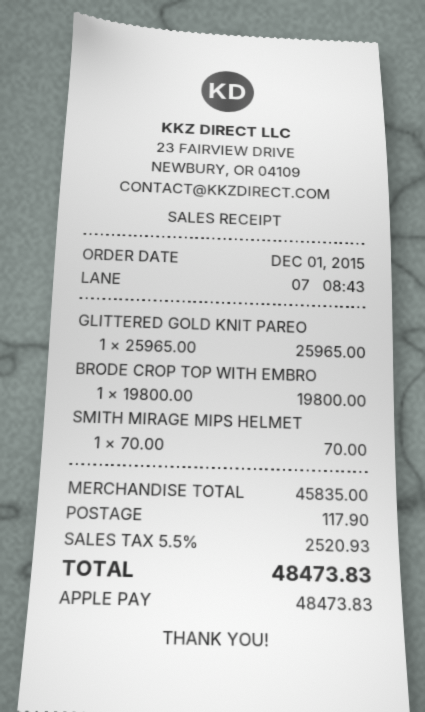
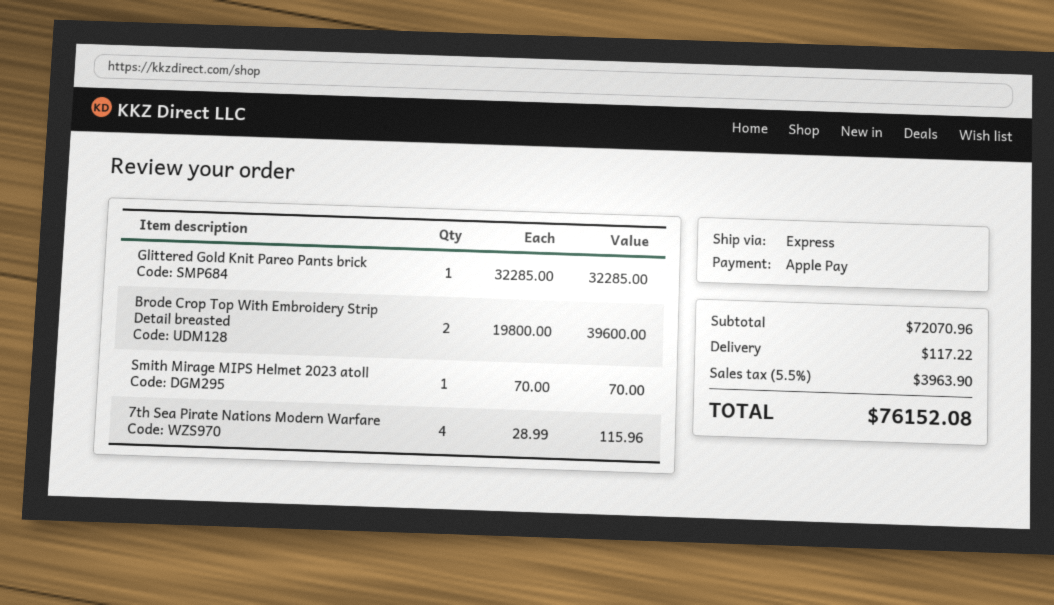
GLITTERED GOLD KNIT PAREO: 1 x 25965.00 = 25965.00 -> 1 x 32285.00 = 32285.00
BRODE CROP TOP WITH EMBRO: 1 x 19800.00 = 19800.00 -> 2 x 19800.00 = 39600.00
7th Sea Pirate Nations Modern Warfare: none -> 4 x 28.99 = 115.96
subtotal: 45835.00 -> 72070.96
shipping: 117.90 -> 117.22
tax: 5.5% = 2520.93 -> 5.5% = 3963.90
total: 48473.83 -> 76152.08

